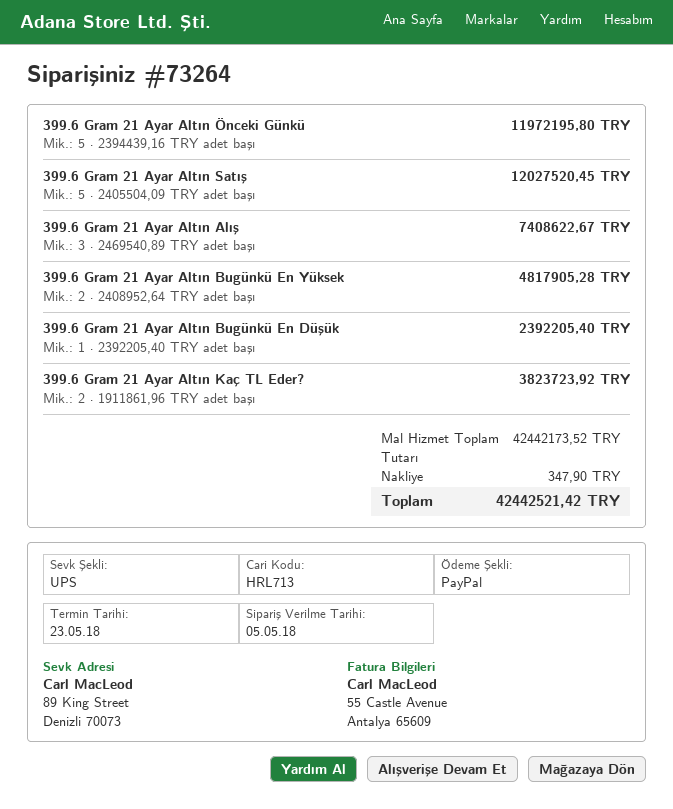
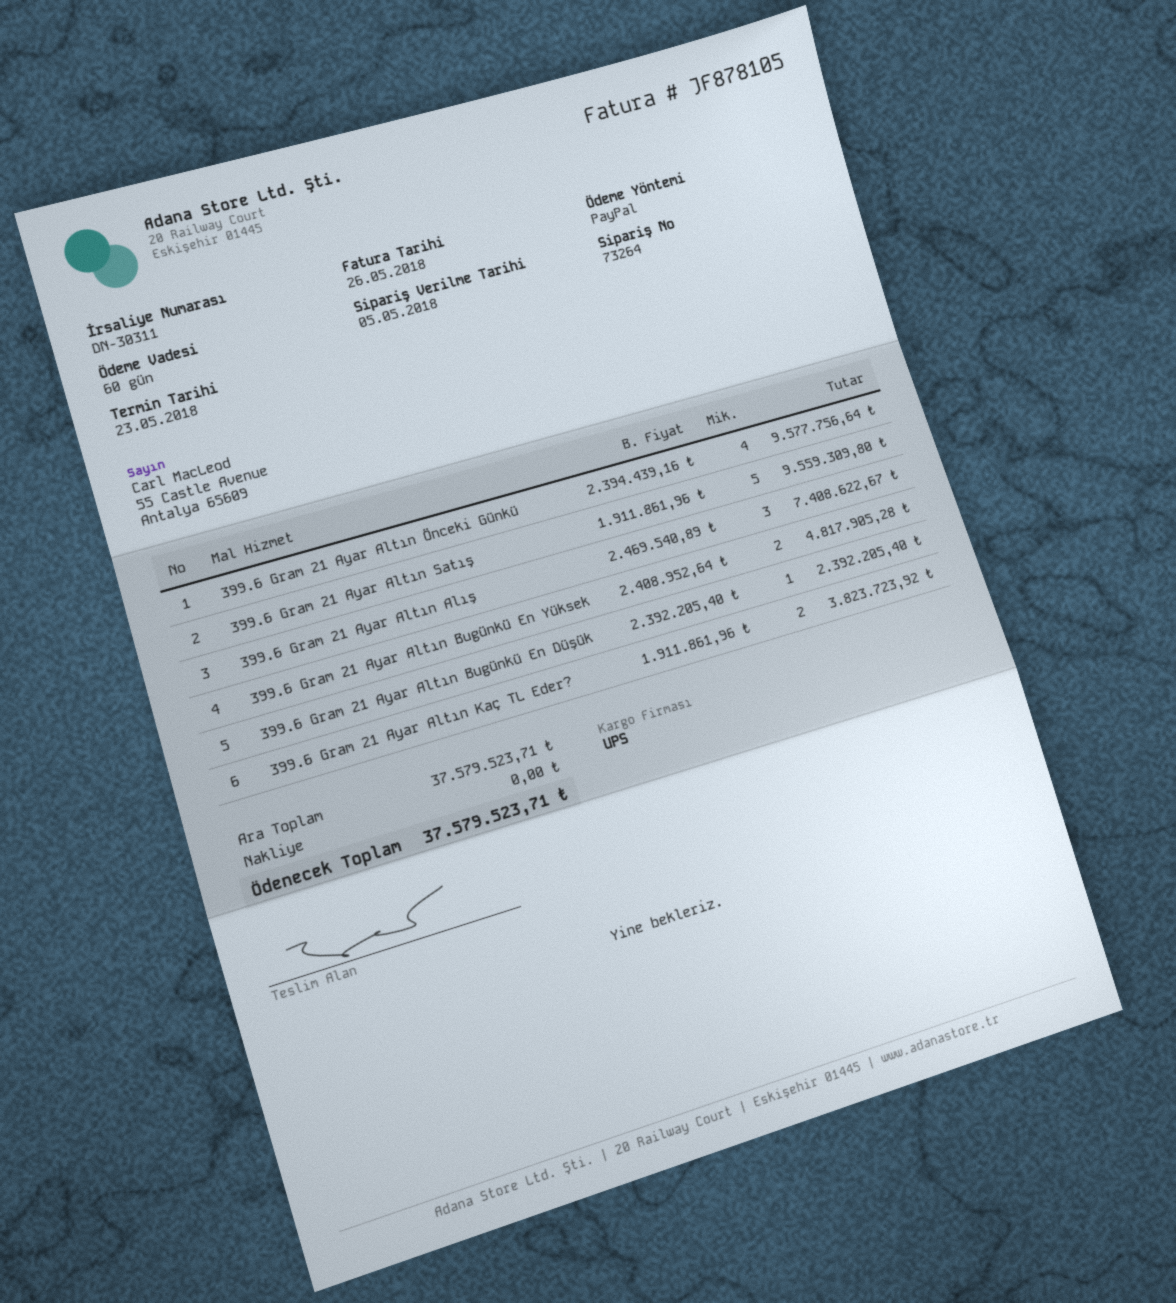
399.6 Gram 21 Ayar Altın Önceki Günkü: 5 x 2394439.16 = 11972195.80 -> 4 x 2394439.16 = 9577756.64
399.6 Gram 21 Ayar Altın Satış: 5 x 2405504.09 = 12027520.45 -> 5 x 1911861.96 = 9559309.80
subtotal: 42442173.52 -> 37579523.71
shipping: 347.90 -> 0.00
total: 42442521.42 -> 37579523.71

